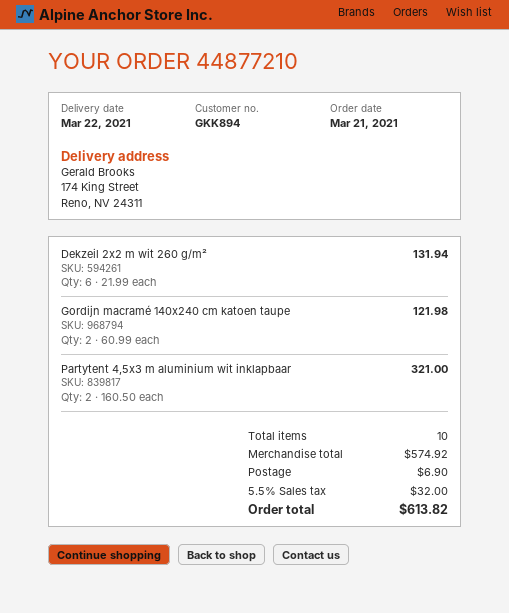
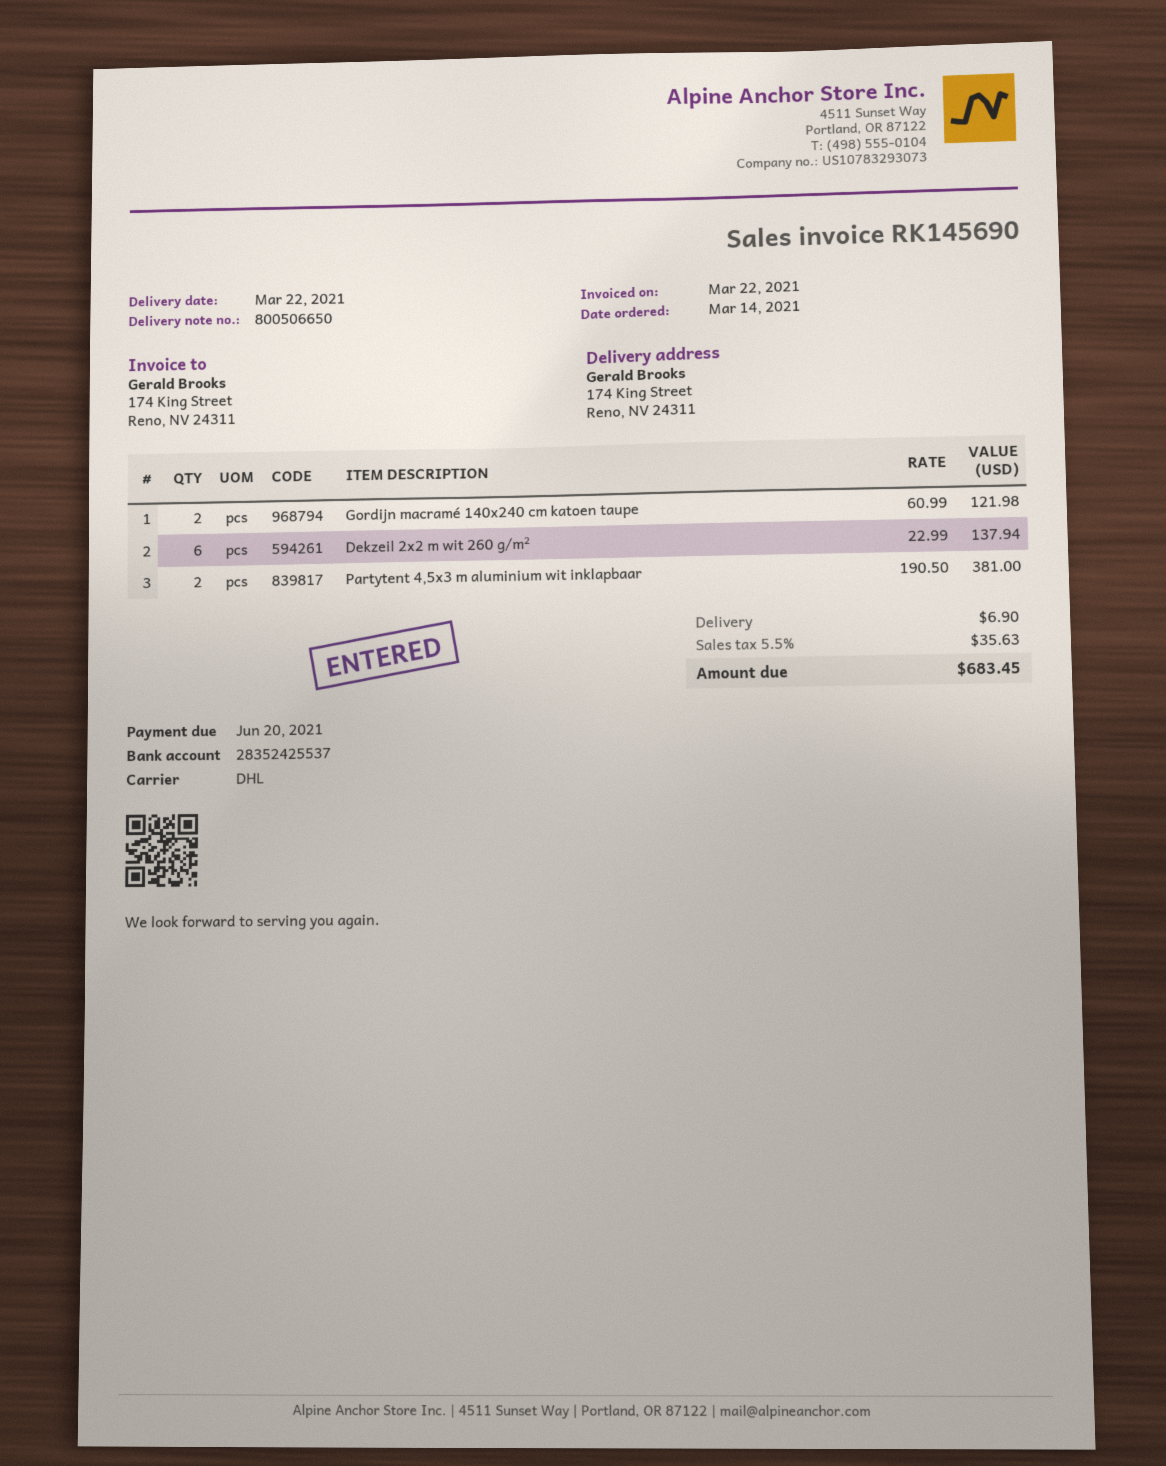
order date: 2021-03-21 -> 2021-03-14
Dekzeil 2x2 m wit 260 g/m²: 6 x 21.99 = 131.94 -> 6 x 22.99 = 137.94
Partytent 4,5x3 m aluminium wit inklapbaar: 2 x 160.50 = 321.00 -> 2 x 190.50 = 381.00
tax: 5.5% = 32.00 -> 5.5% = 35.63
total: 613.82 -> 683.45

